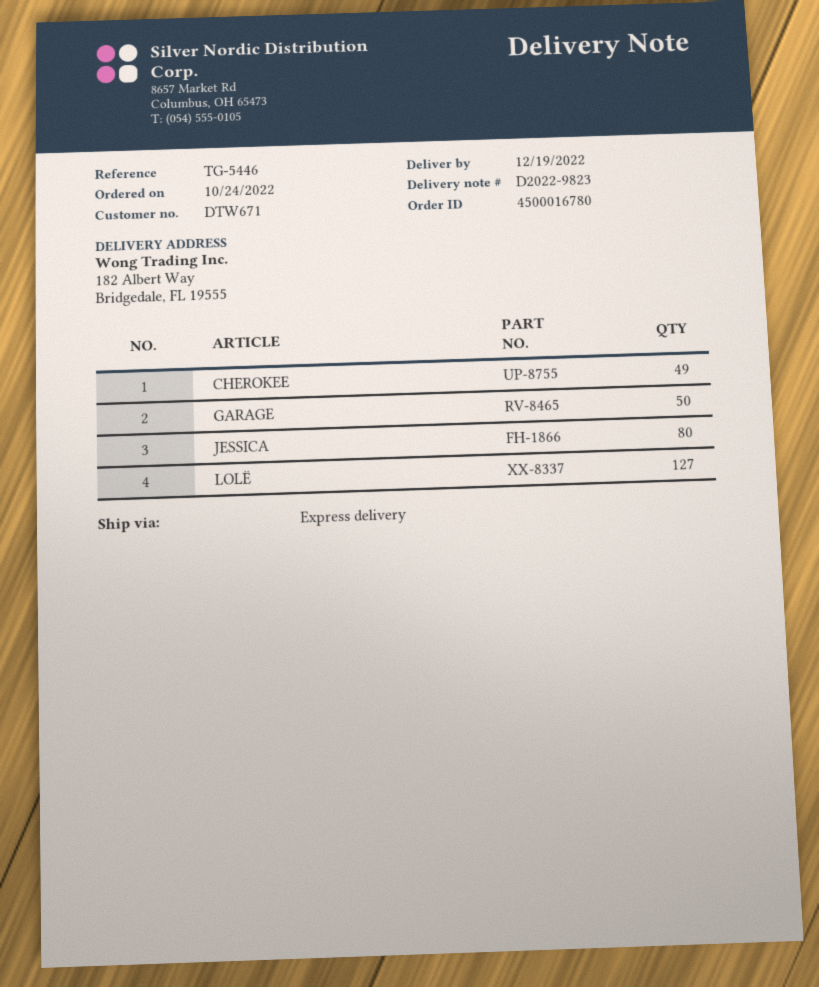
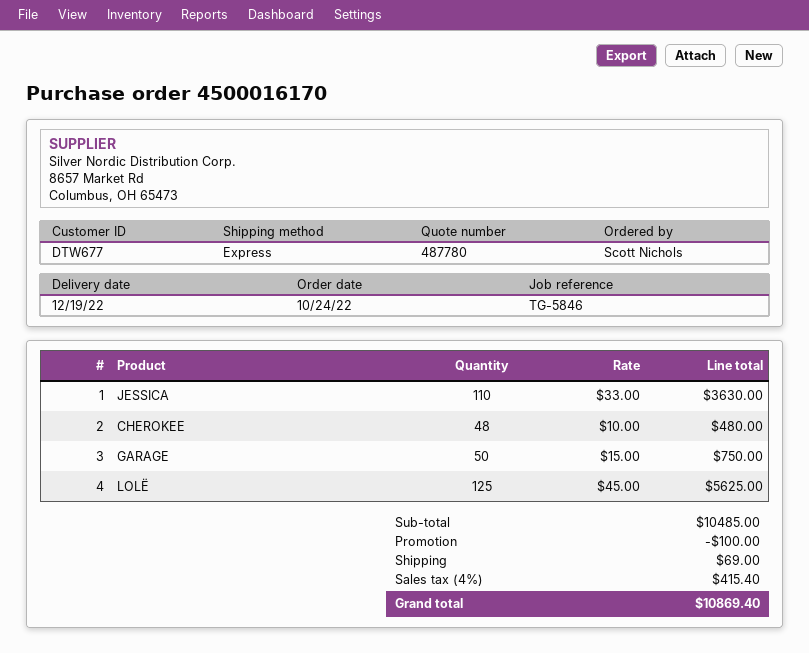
order number: 4500016780 -> 4500016170
customer number: DTW671 -> DTW677
reference: TG-5446 -> TG-5846
CHEROKEE: 49 -> 48
JESSICA: 80 -> 110
LOLË: 127 -> 125

